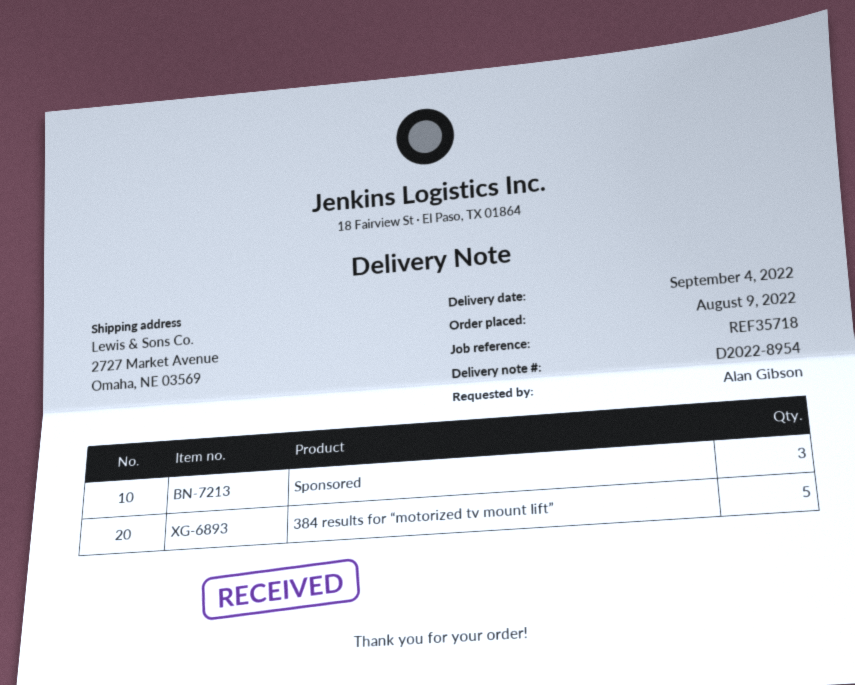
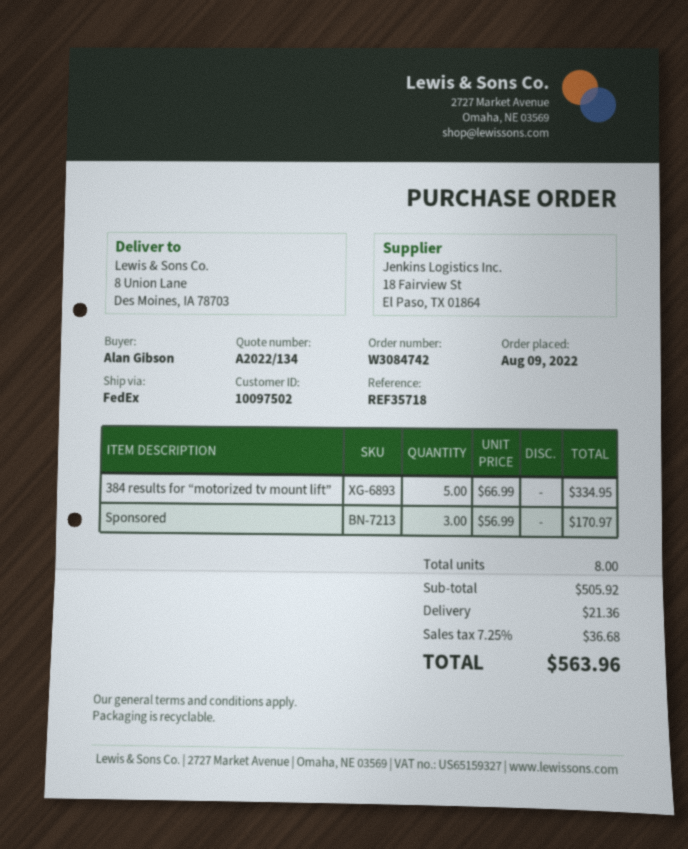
ship to: 2727 Market Avenue, Omaha, NE 03569 -> 8 Union Lane, Des Moines, IA 78703

